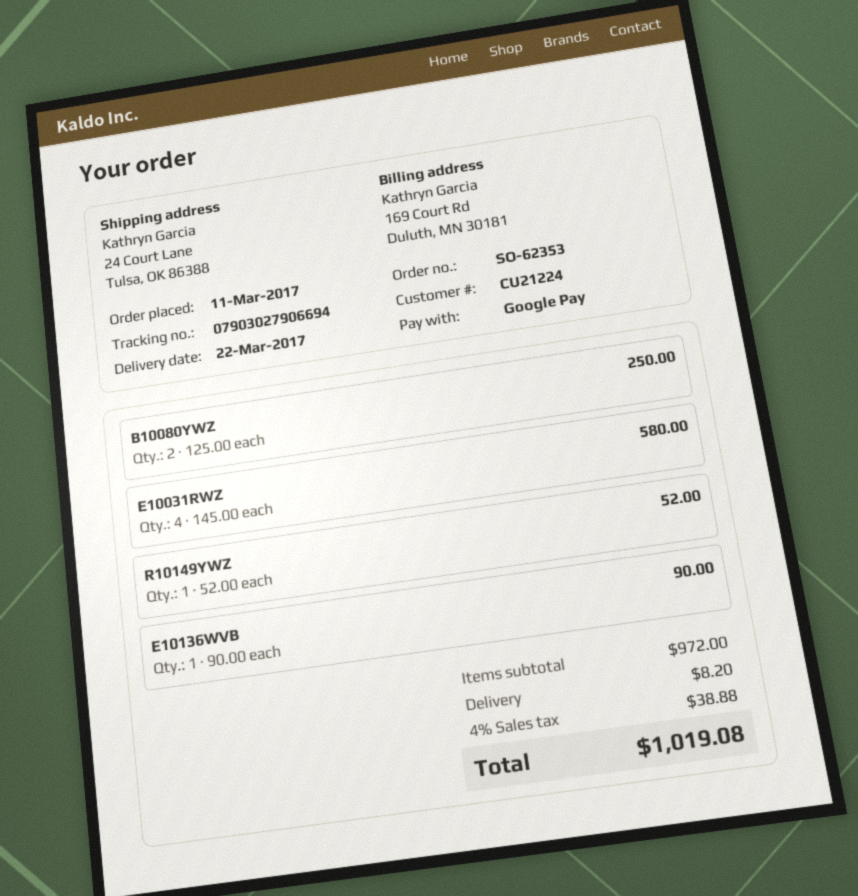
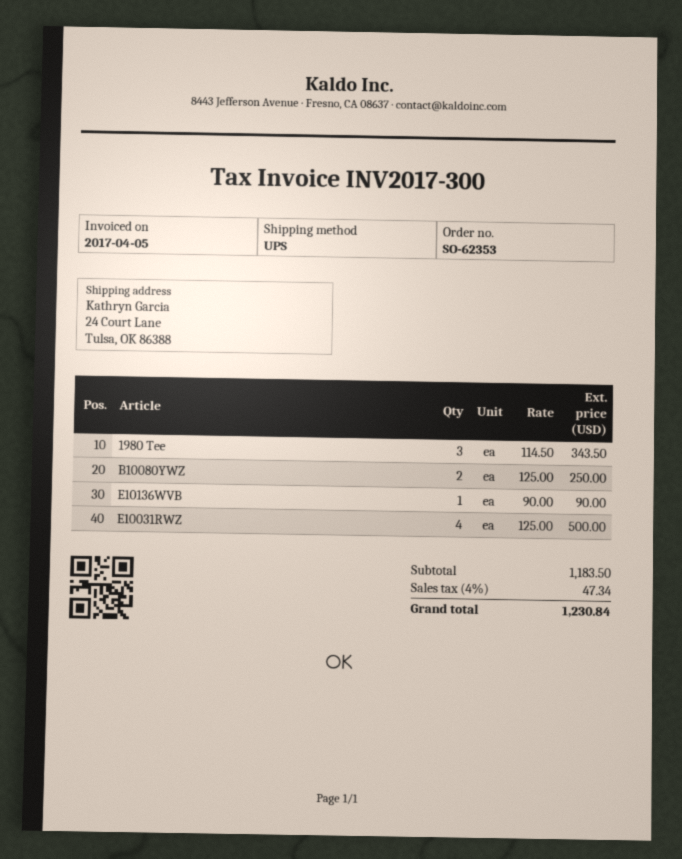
E10031RWZ: 4 x 145.00 = 580.00 -> 4 x 125.00 = 500.00
R10149YWZ: 1 x 52.00 = 52.00 -> none
1980 Tee: none -> 3 x 114.50 = 343.50
subtotal: 972.00 -> 1183.50
shipping: 8.20 -> none
tax: 4% = 38.88 -> 4% = 47.34
total: 1019.08 -> 1230.84

